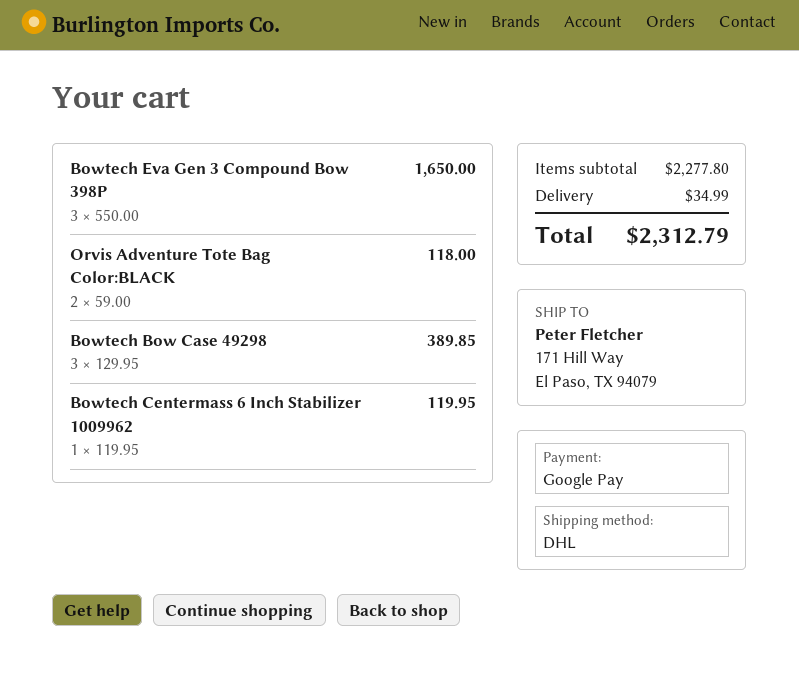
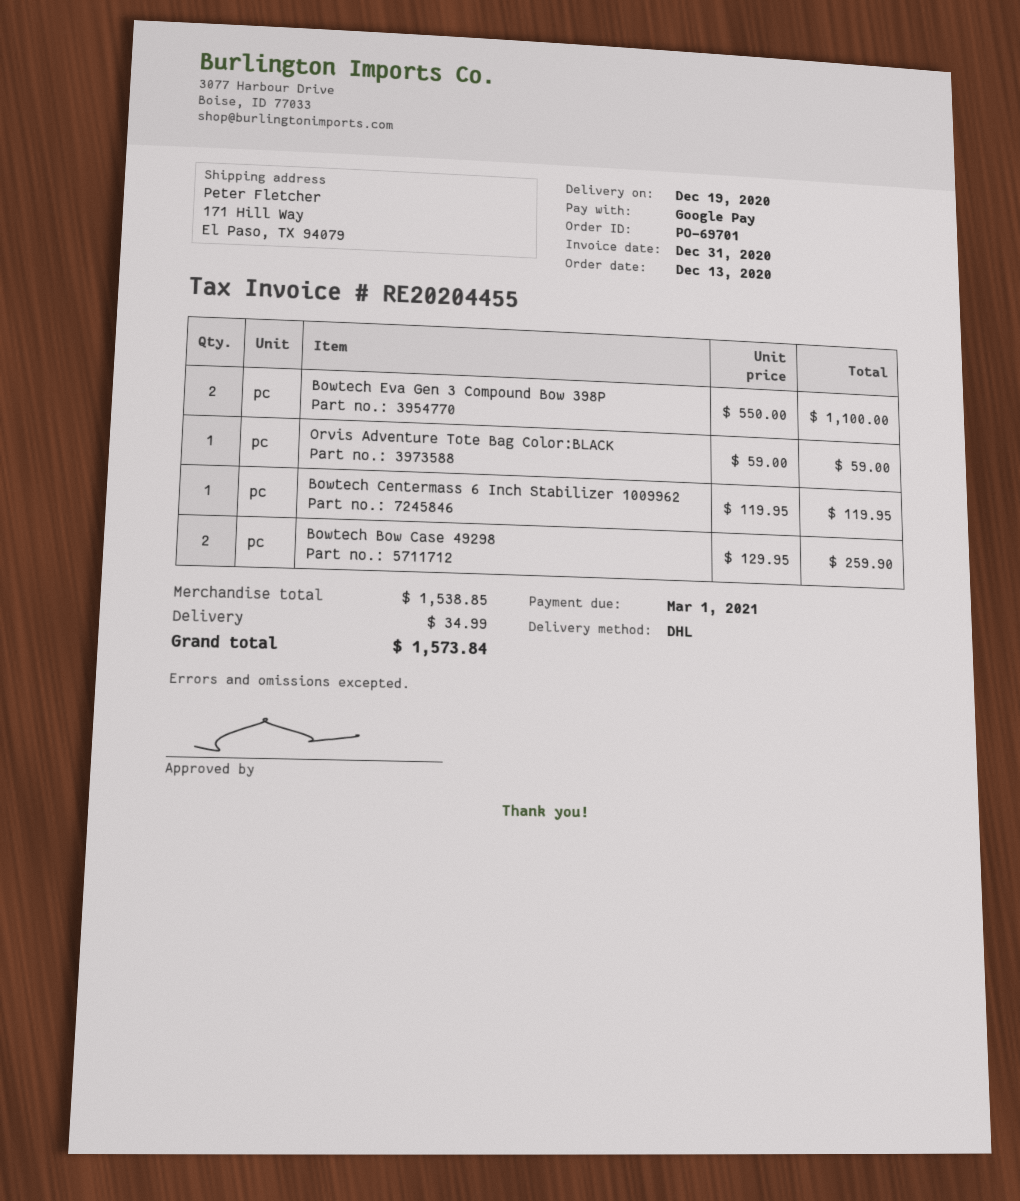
Bowtech Eva Gen 3 Compound Bow 398P: 3 x 550.00 = 1650.00 -> 2 x 550.00 = 1100.00
Orvis Adventure Tote Bag Color:BLACK: 2 x 59.00 = 118.00 -> 1 x 59.00 = 59.00
Bowtech Bow Case 49298: 3 x 129.95 = 389.85 -> 2 x 129.95 = 259.90
subtotal: 2277.80 -> 1538.85
total: 2312.79 -> 1573.84

